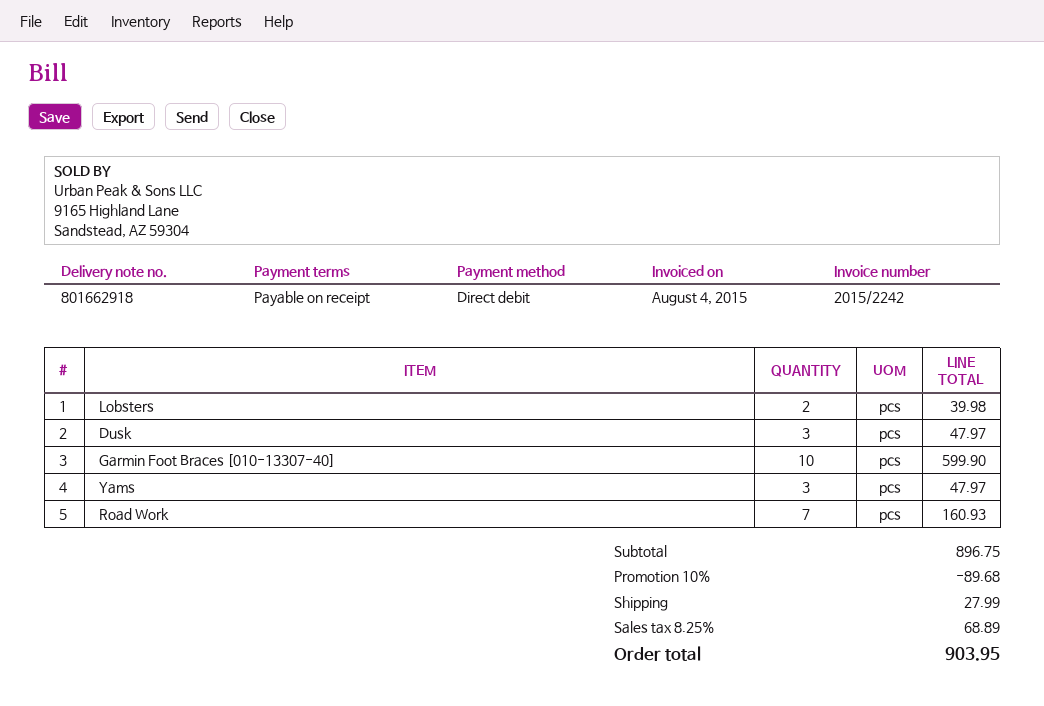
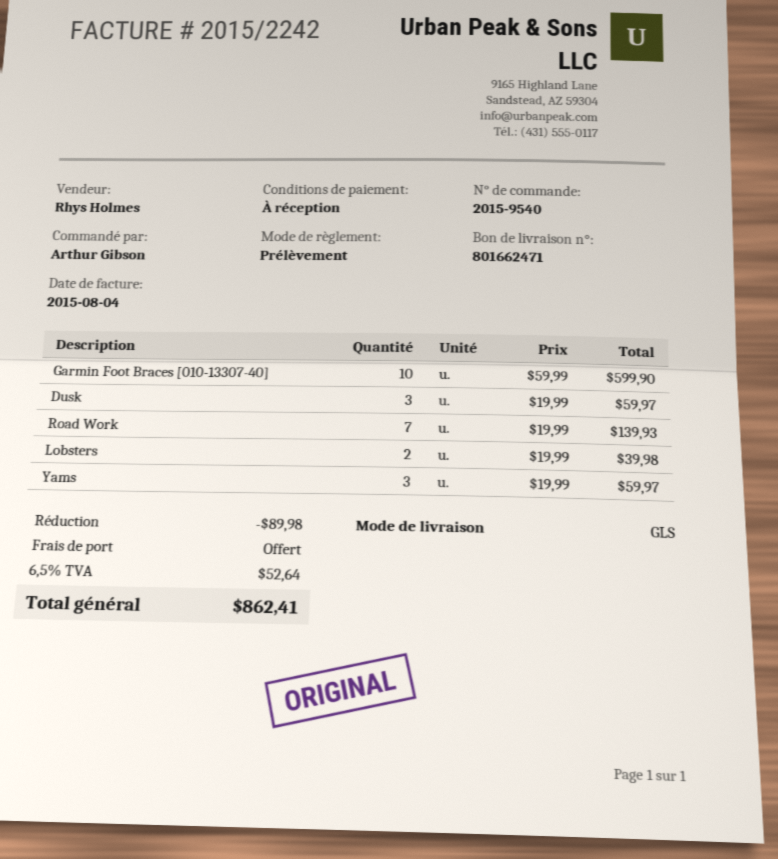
delivery note number: 801662918 -> 801662471
Dusk: 3 for 47.97 -> 3 for 59.97
Yams: 3 for 47.97 -> 3 for 59.97
Road Work: 7 for 160.93 -> 7 for 139.93
discount: 89.68 -> 89.98
shipping: 27.99 -> 0.00
tax: 8.25% = 68.89 -> 6.5% = 52.64
total: 903.95 -> 862.41

